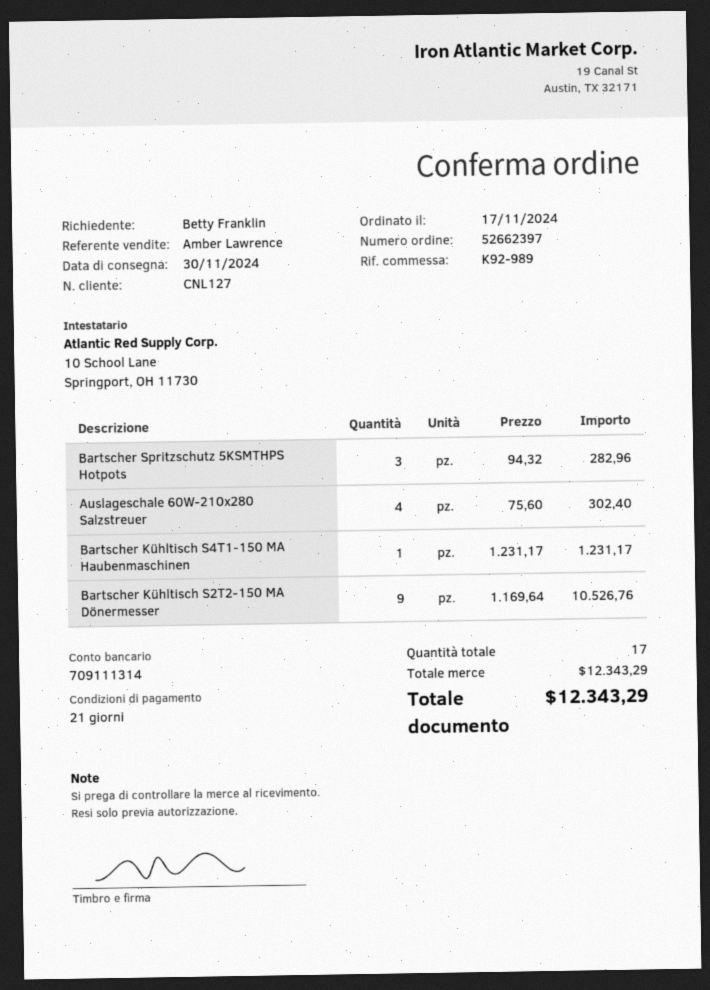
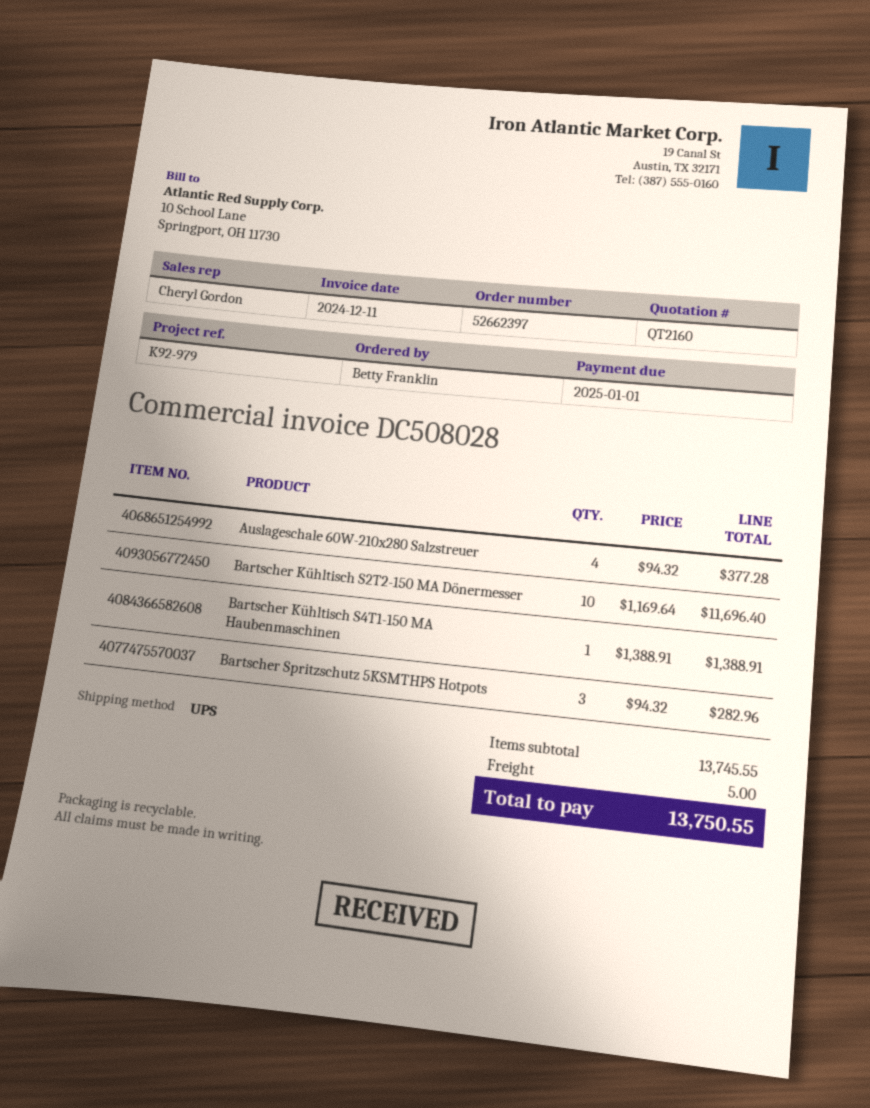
reference: K92-989 -> K92-979
sales rep: Amber Lawrence -> Cheryl Gordon
Auslageschale 60W-210x280 Salzstreuer: 4 x 75.60 = 302.40 -> 4 x 94.32 = 377.28
Bartscher Kühltisch S4T1-150 MA Haubenmaschinen: 1 x 1231.17 = 1231.17 -> 1 x 1388.91 = 1388.91
Bartscher Kühltisch S2T2-150 MA Dönermesser: 9 x 1169.64 = 10526.76 -> 10 x 1169.64 = 11696.40
subtotal: 12343.29 -> 13745.55
shipping: none -> 5.00
total: 12343.29 -> 13750.55

